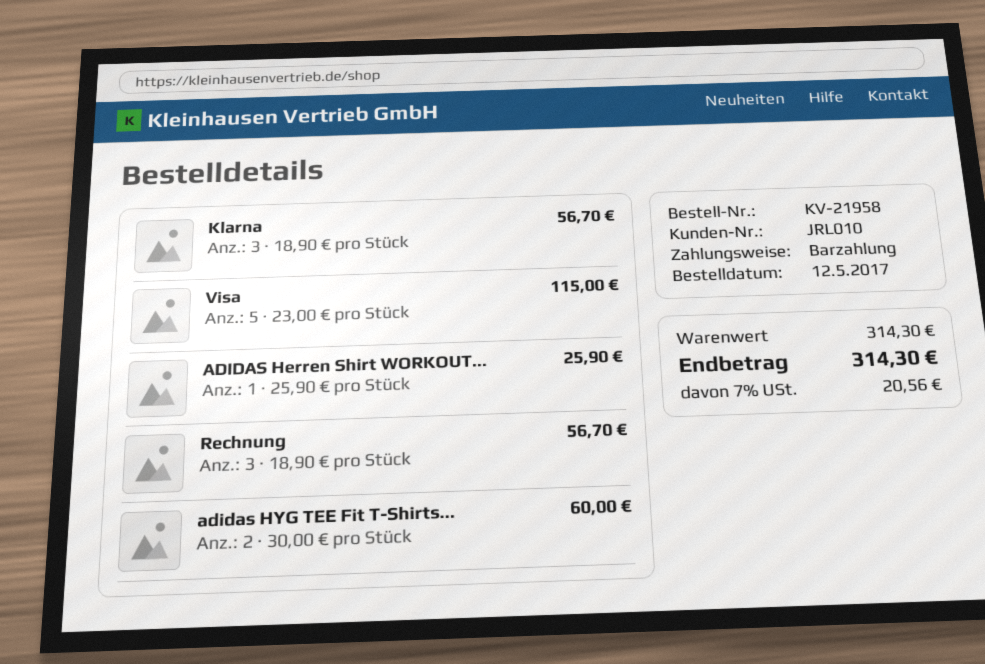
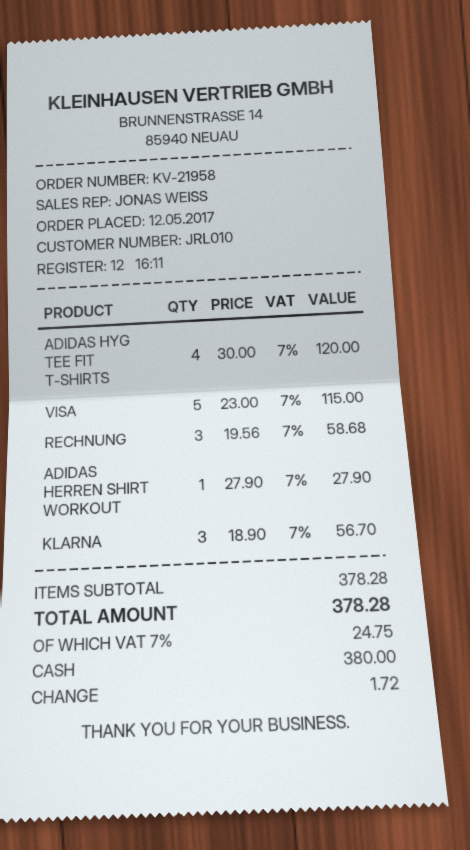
ADIDAS Herren Shirt WORKOUT...: 1 x 25.90 = 25.90 -> 1 x 27.90 = 27.90
Rechnung: 3 x 18.90 = 56.70 -> 3 x 19.56 = 58.68
adidas HYG TEE Fit T-Shirts...: 2 x 30.00 = 60.00 -> 4 x 30.00 = 120.00
subtotal: 314.30 -> 378.28
tax: 7% = 20.56 -> 7% = 24.75
total: 314.30 -> 378.28

